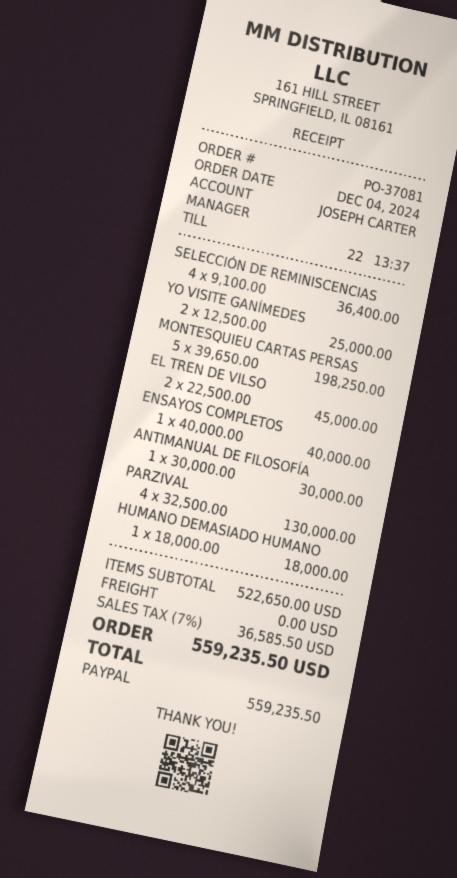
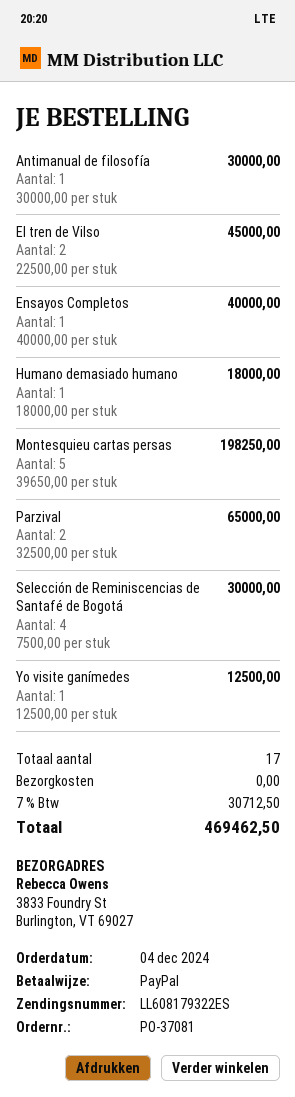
SELECCIÓN DE REMINISCENCIAS: 4 x 9100.00 = 36400.00 -> 4 x 7500.00 = 30000.00
YO VISITE GANÍMEDES: 2 x 12500.00 = 25000.00 -> 1 x 12500.00 = 12500.00
PARZIVAL: 4 x 32500.00 = 130000.00 -> 2 x 32500.00 = 65000.00
tax: 7% = 36585.50 -> 7% = 30712.50
total: 559235.50 -> 469462.50

